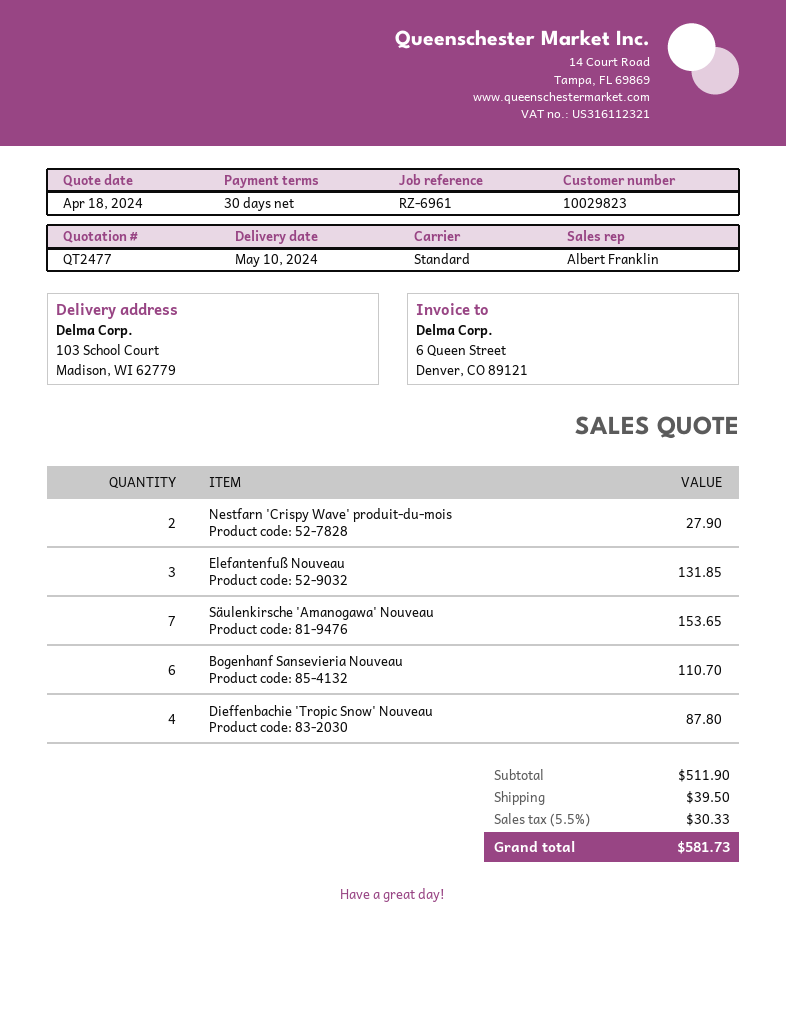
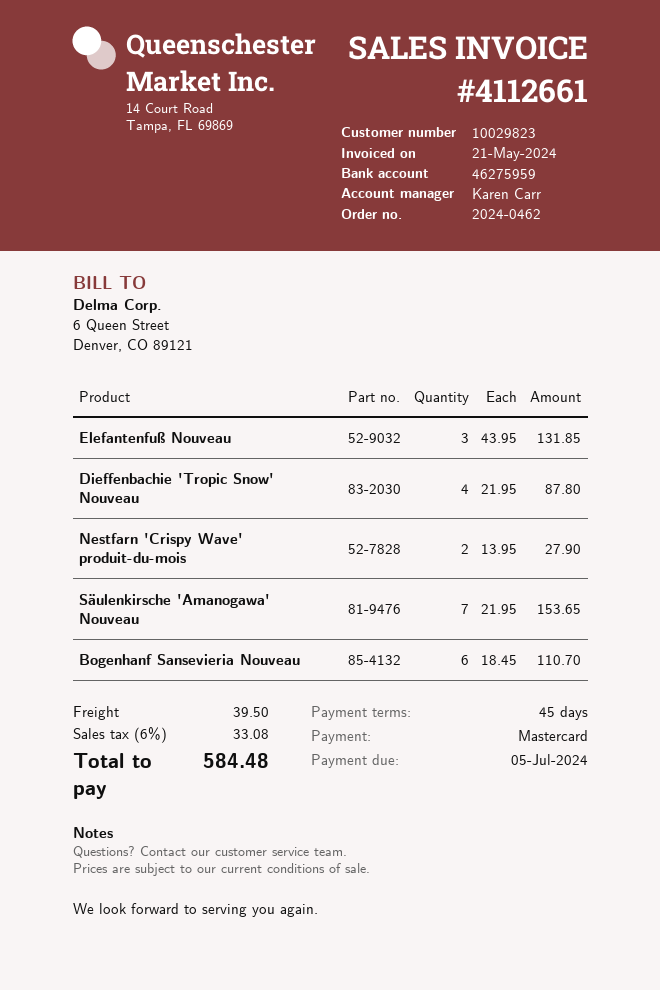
payment terms: 30 days -> 45 days
sales rep: Albert Franklin -> Karen Carr
tax: 5.5% = 30.33 -> 6% = 33.08
total: 581.73 -> 584.48

